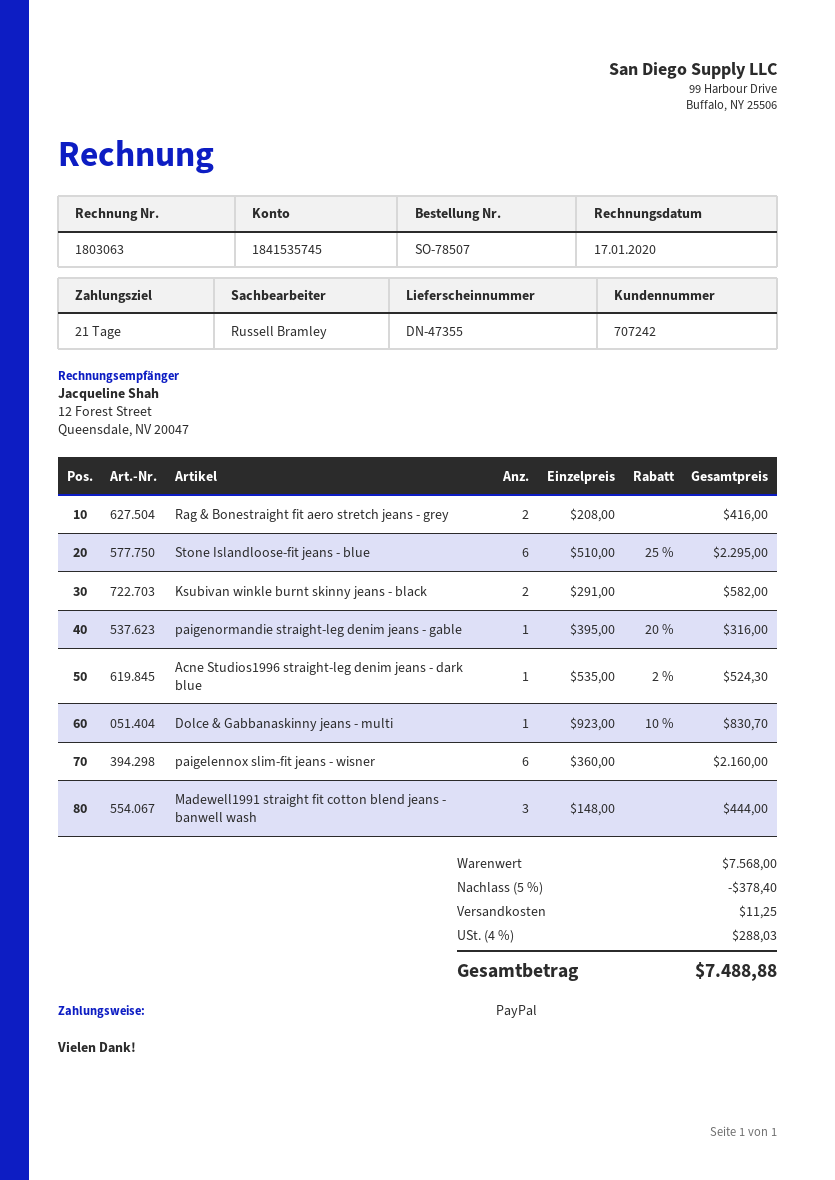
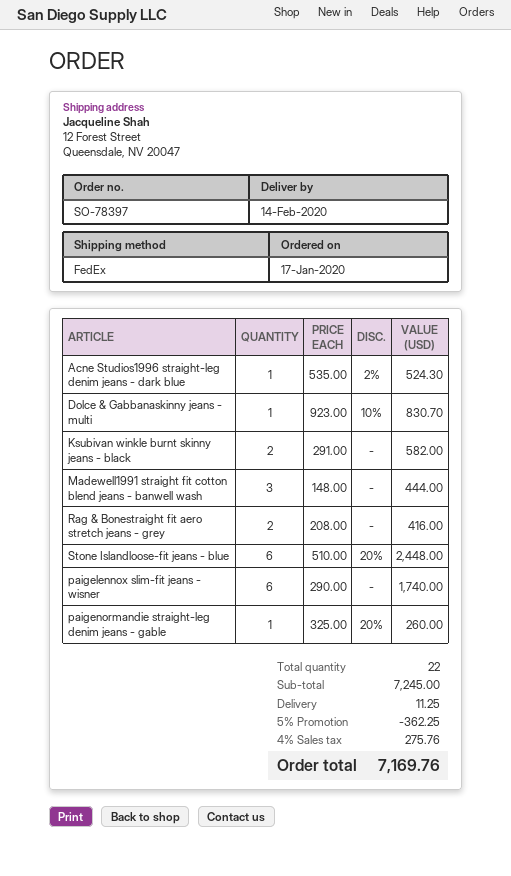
order number: SO-78507 -> SO-78397
Stone Islandloose-fit jeans - blue: 6 x 510.00 - 25% = 2295.00 -> 6 x 510.00 - 20% = 2448.00
paigenormandie straight-leg denim jeans - gable: 1 x 395.00 - 20% = 316.00 -> 1 x 325.00 - 20% = 260.00
paigelennox slim-fit jeans - wisner: 6 x 360.00 = 2160.00 -> 6 x 290.00 = 1740.00
subtotal: 7568.00 -> 7245.00
discount: 5% = 378.40 -> 5% = 362.25
tax: 4% = 288.03 -> 4% = 275.76
total: 7488.88 -> 7169.76

